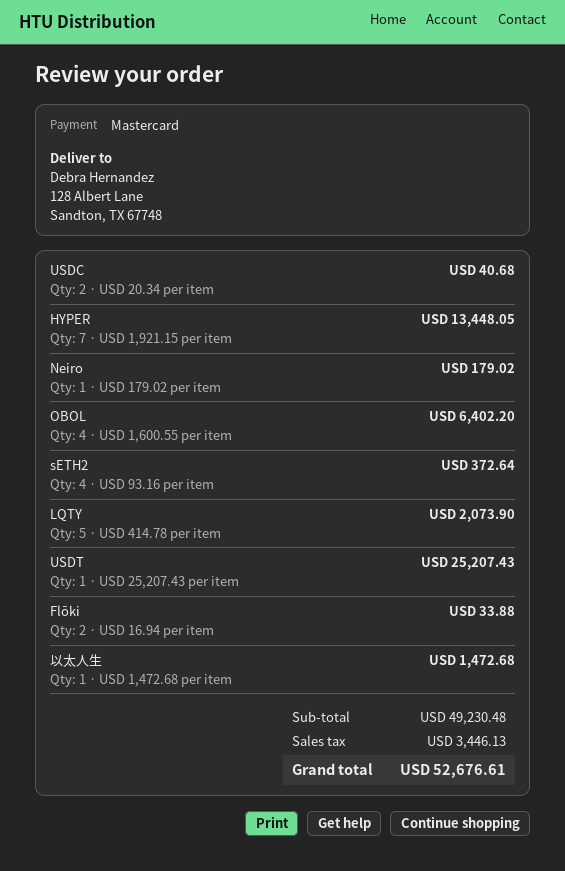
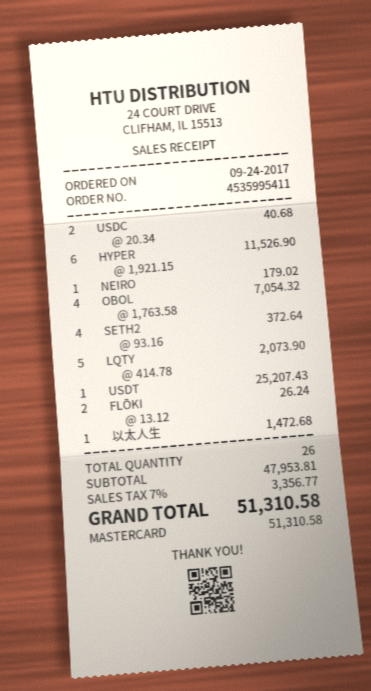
HYPER: 7 x 1921.15 = 13448.05 -> 6 x 1921.15 = 11526.90
OBOL: 4 x 1600.55 = 6402.20 -> 4 x 1763.58 = 7054.32
Flōki: 2 x 16.94 = 33.88 -> 2 x 13.12 = 26.24
subtotal: 49230.48 -> 47953.81
tax: 3446.13 -> 3356.77
total: 52676.61 -> 51310.58

